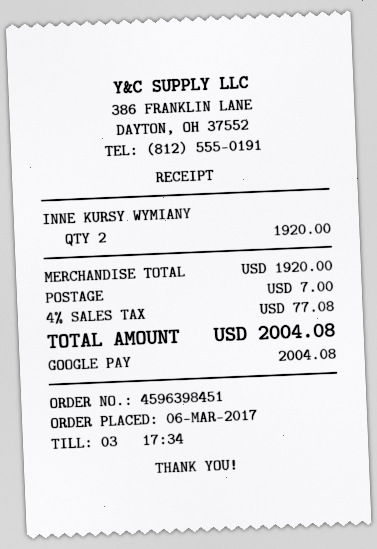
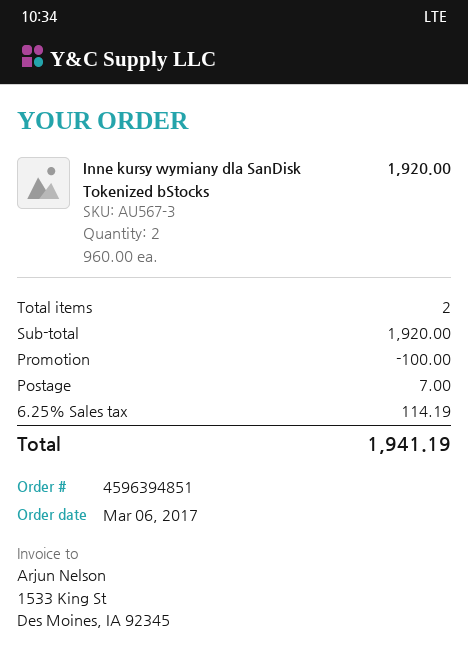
order number: 4596398451 -> 4596394851
discount: none -> 100.00
tax: 4% = 77.08 -> 6.25% = 114.19
total: 2004.08 -> 1941.19

